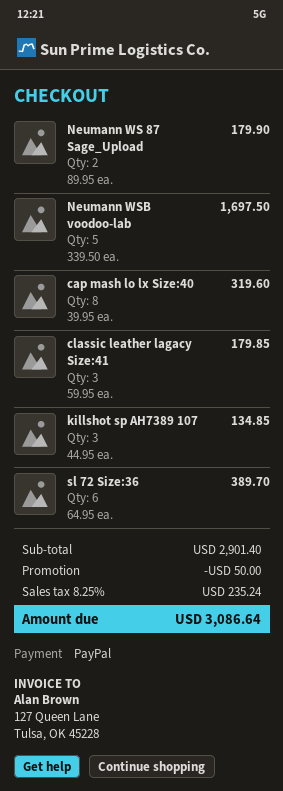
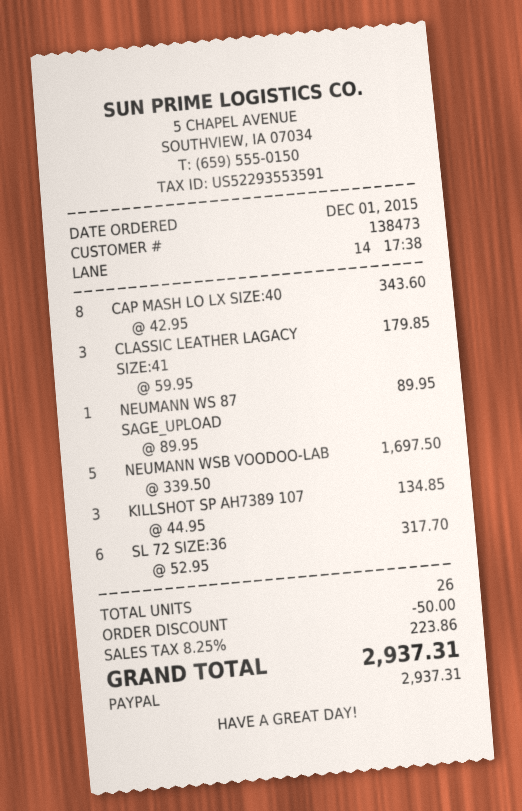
Neumann WS 87 Sage_Upload: 2 x 89.95 = 179.90 -> 1 x 89.95 = 89.95
cap mash lo lx Size:40: 8 x 39.95 = 319.60 -> 8 x 42.95 = 343.60
sl 72 Size:36: 6 x 64.95 = 389.70 -> 6 x 52.95 = 317.70
tax: 8.25% = 235.24 -> 8.25% = 223.86
total: 3086.64 -> 2937.31

